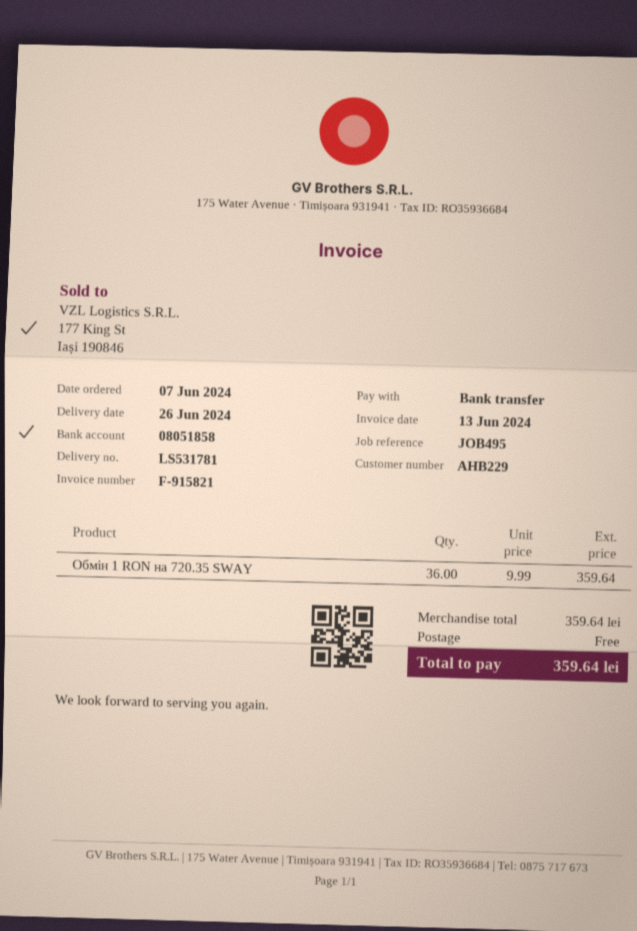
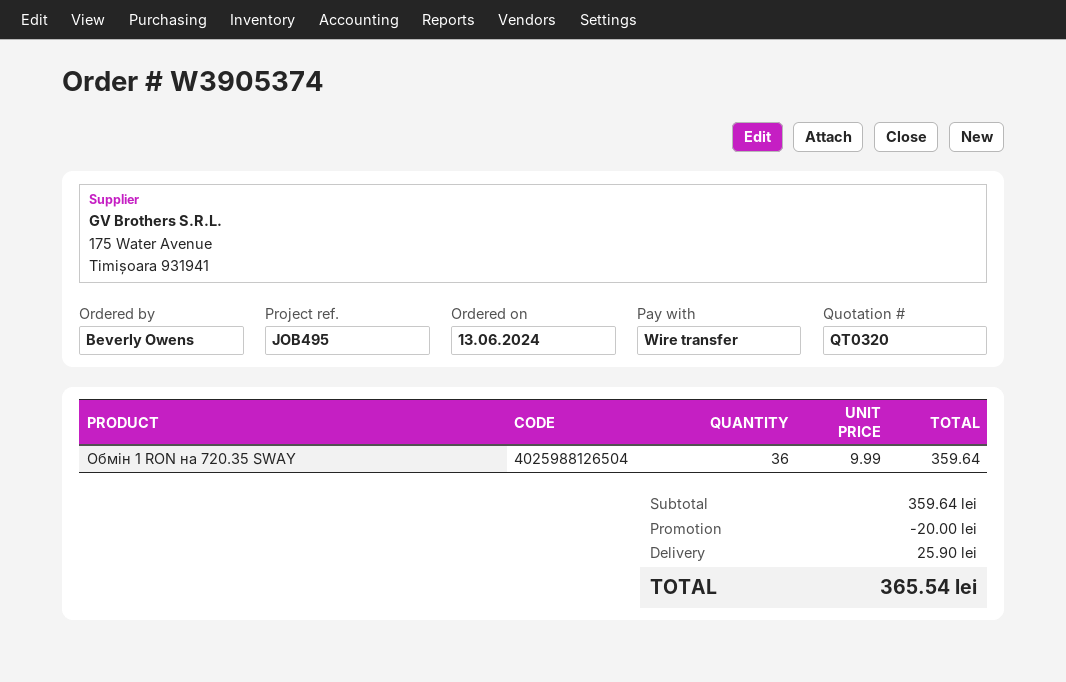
order date: 2024-06-07 -> 2024-06-13
discount: none -> 20.00
shipping: 0.00 -> 25.90
total: 359.64 -> 365.54

